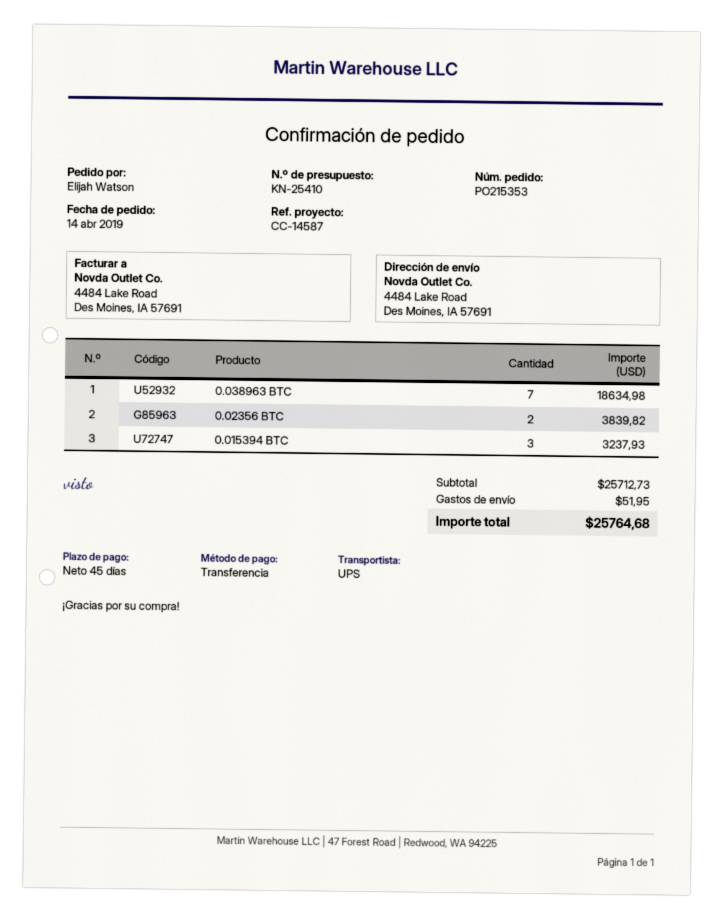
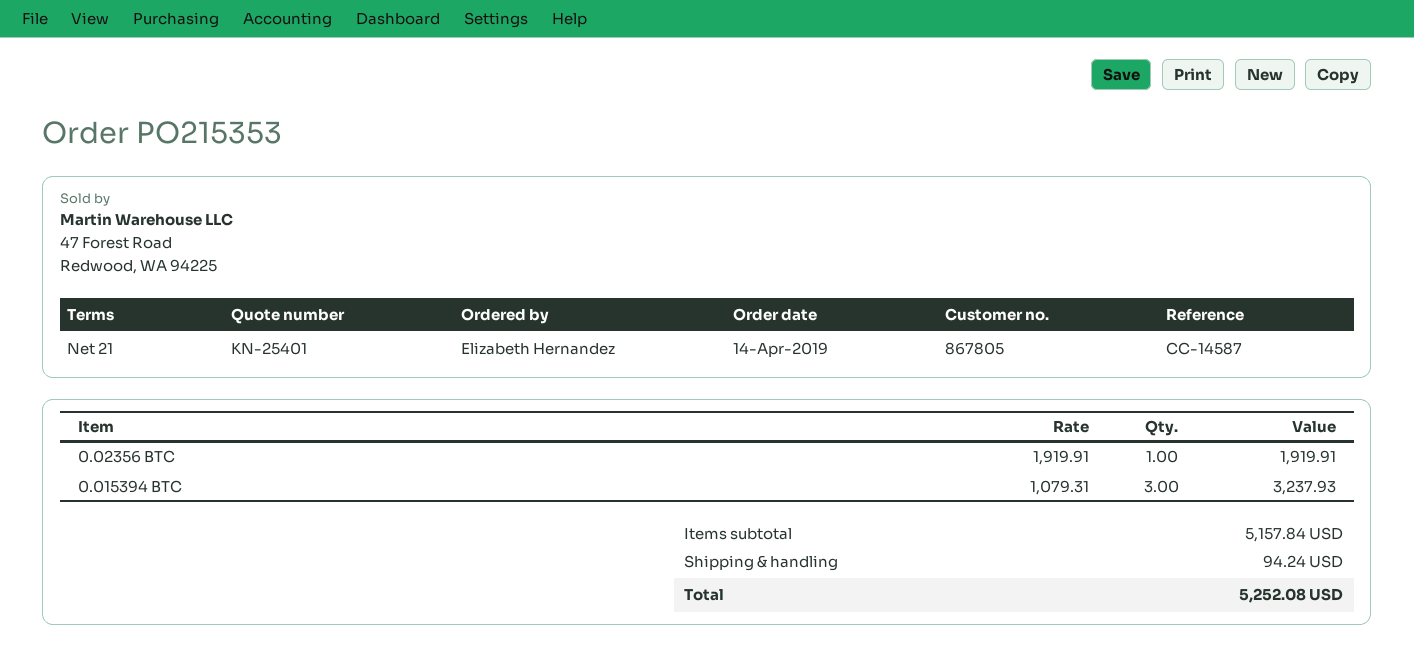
quote number: KN-25410 -> KN-25401
payment terms: 45 days -> 21 days
ordered by: Elijah Watson -> Elizabeth Hernandez
0.038963 BTC: 7 for 18634.98 -> none
0.02356 BTC: 2 for 3839.82 -> 1 for 1919.91
subtotal: 25712.73 -> 5157.84
shipping: 51.95 -> 94.24
total: 25764.68 -> 5252.08

